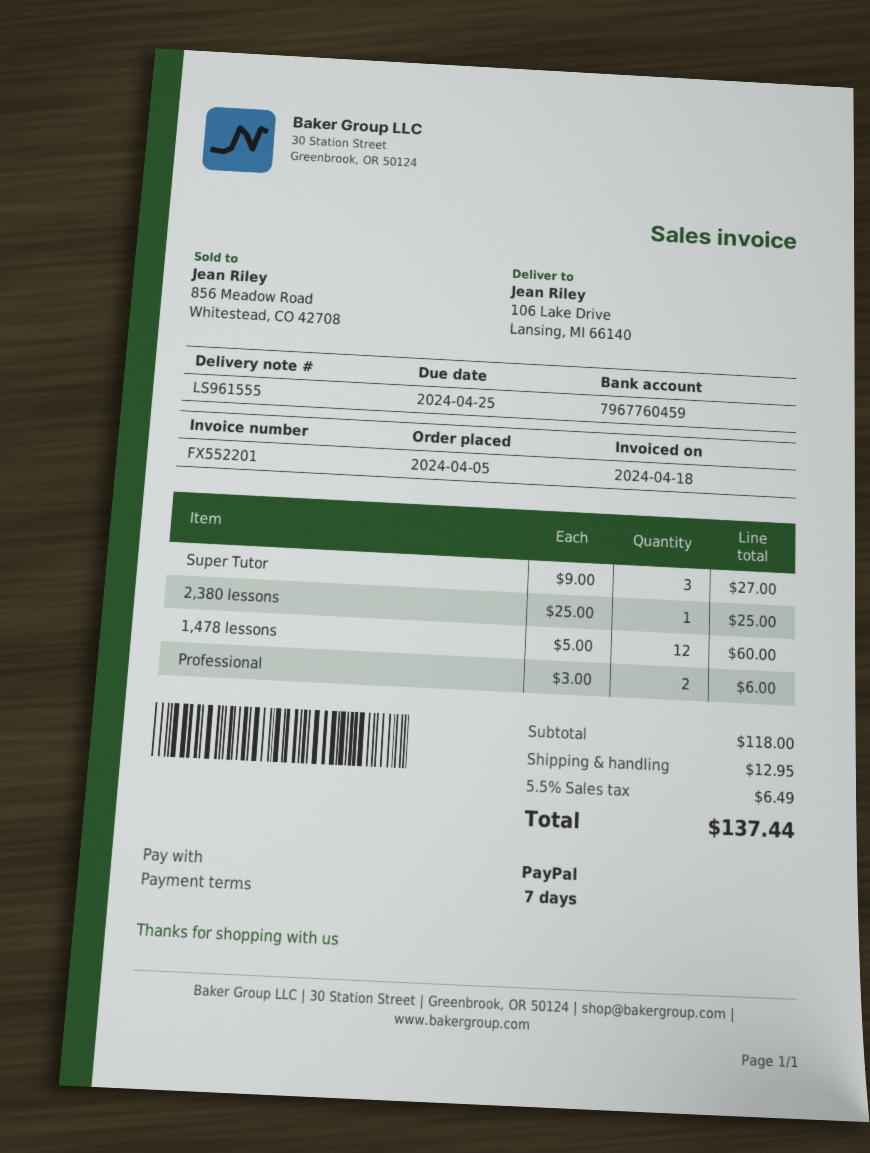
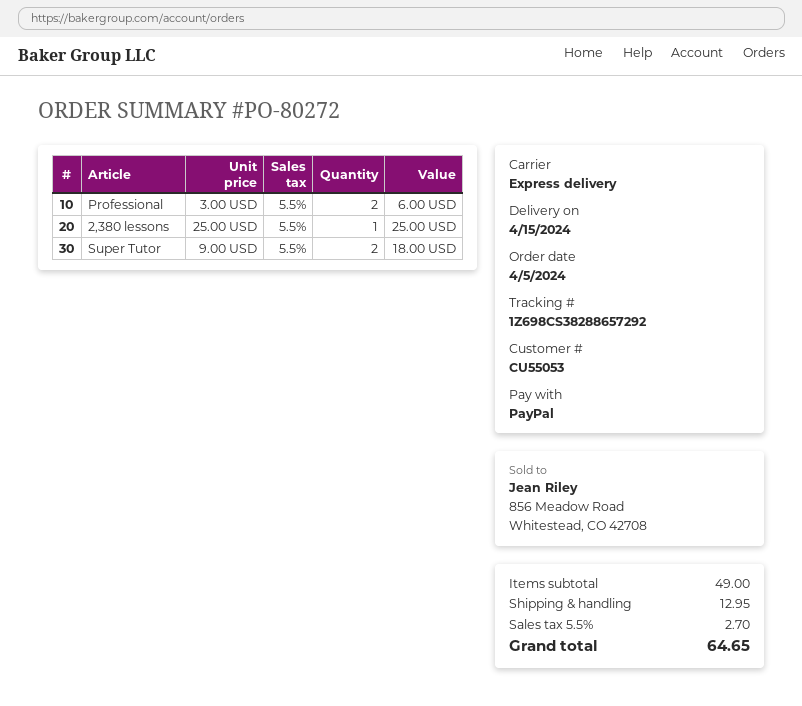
Super Tutor: 3 x 9.00 = 27.00 -> 2 x 9.00 = 18.00
1,478 lessons: 12 x 5.00 = 60.00 -> none
subtotal: 118.00 -> 49.00
tax: 5.5% = 6.49 -> 5.5% = 2.70
total: 137.44 -> 64.65

